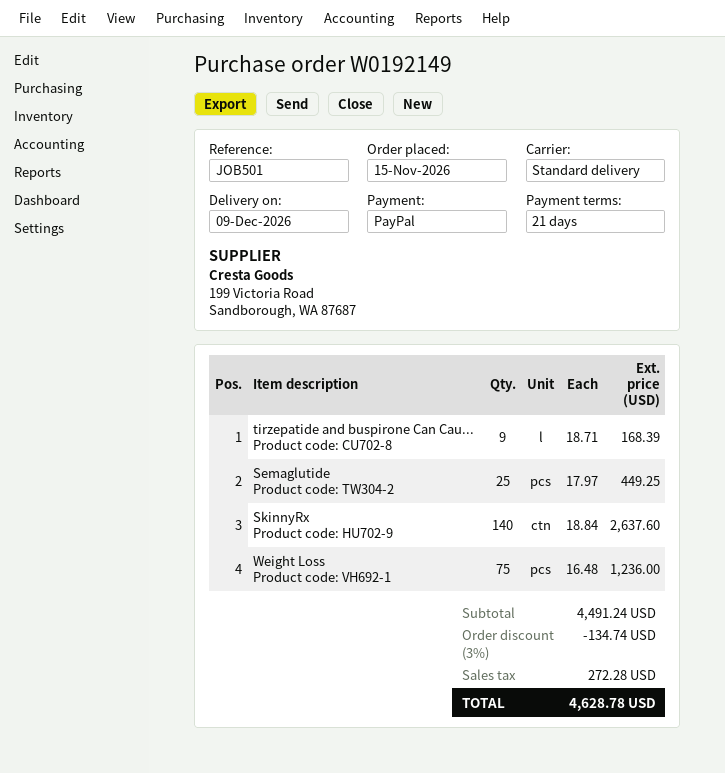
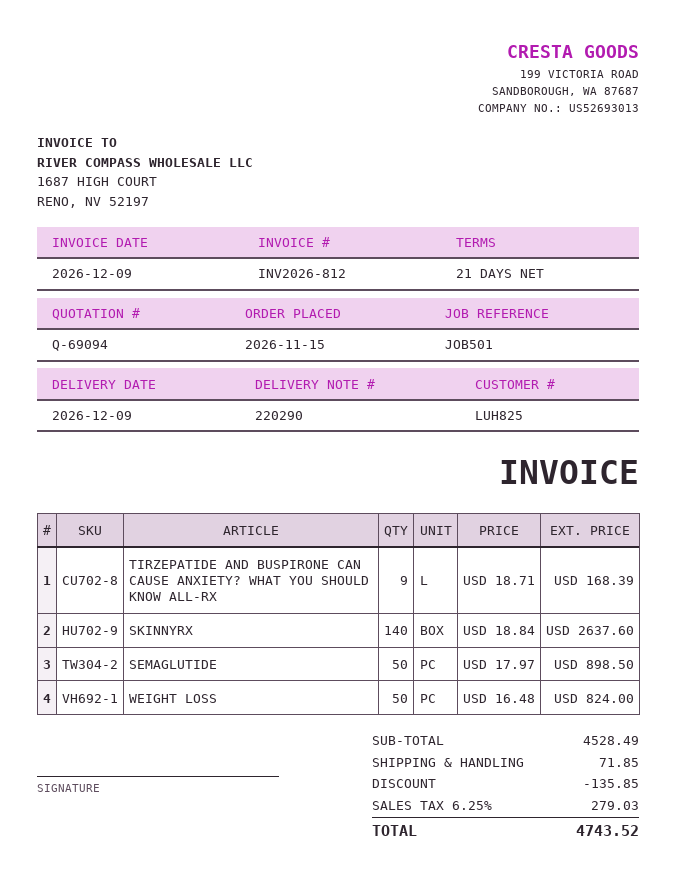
Semaglutide: 25 x 17.97 = 449.25 -> 50 x 17.97 = 898.50
Weight Loss: 75 x 16.48 = 1236.00 -> 50 x 16.48 = 824.00
subtotal: 4491.24 -> 4528.49
discount: 134.74 -> 135.85
shipping: none -> 71.85
tax: 272.28 -> 279.03
total: 4628.78 -> 4743.52

